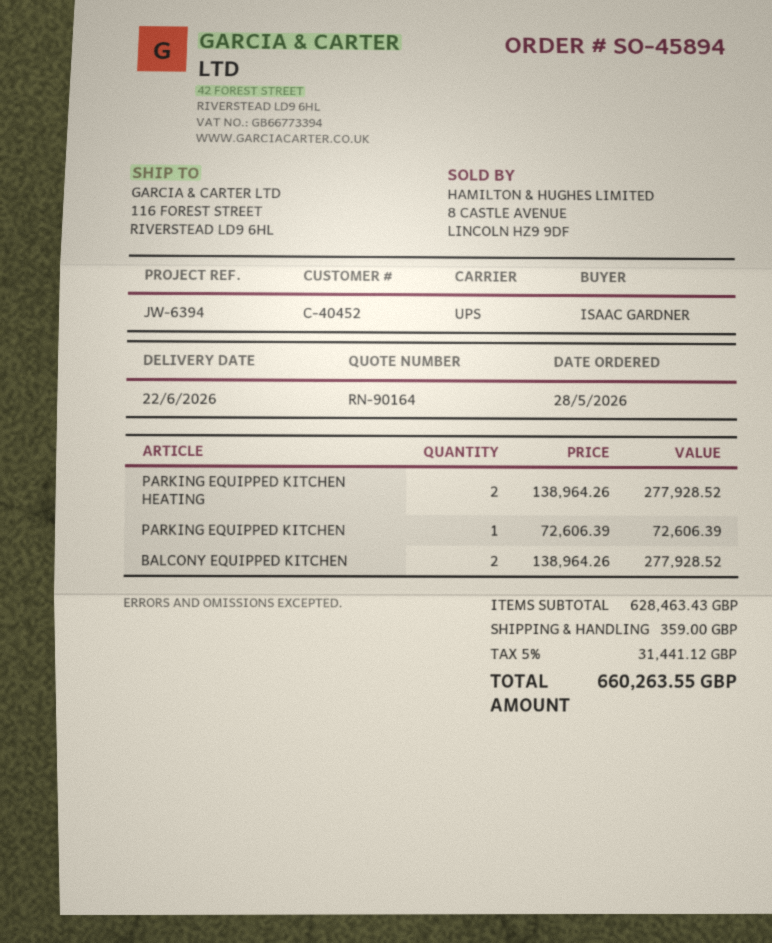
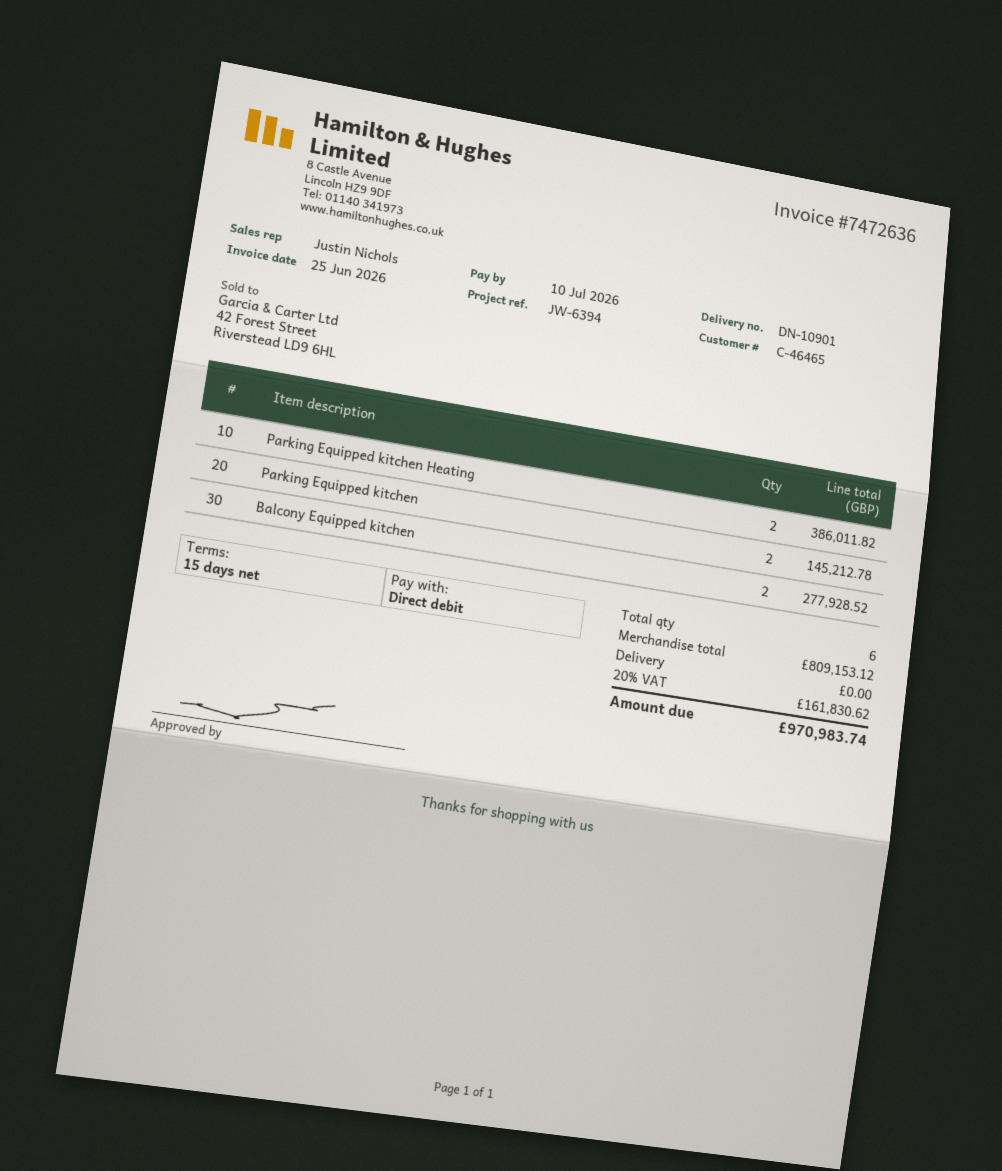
customer number: C-40452 -> C-46465
PARKING EQUIPPED KITCHEN HEATING: 2 for 277928.52 -> 2 for 386011.82
PARKING EQUIPPED KITCHEN: 1 for 72606.39 -> 2 for 145212.78
subtotal: 628463.43 -> 809153.12
shipping: 359.00 -> 0.00
tax: 5% = 31441.12 -> 20% = 161830.62
total: 660263.55 -> 970983.74

